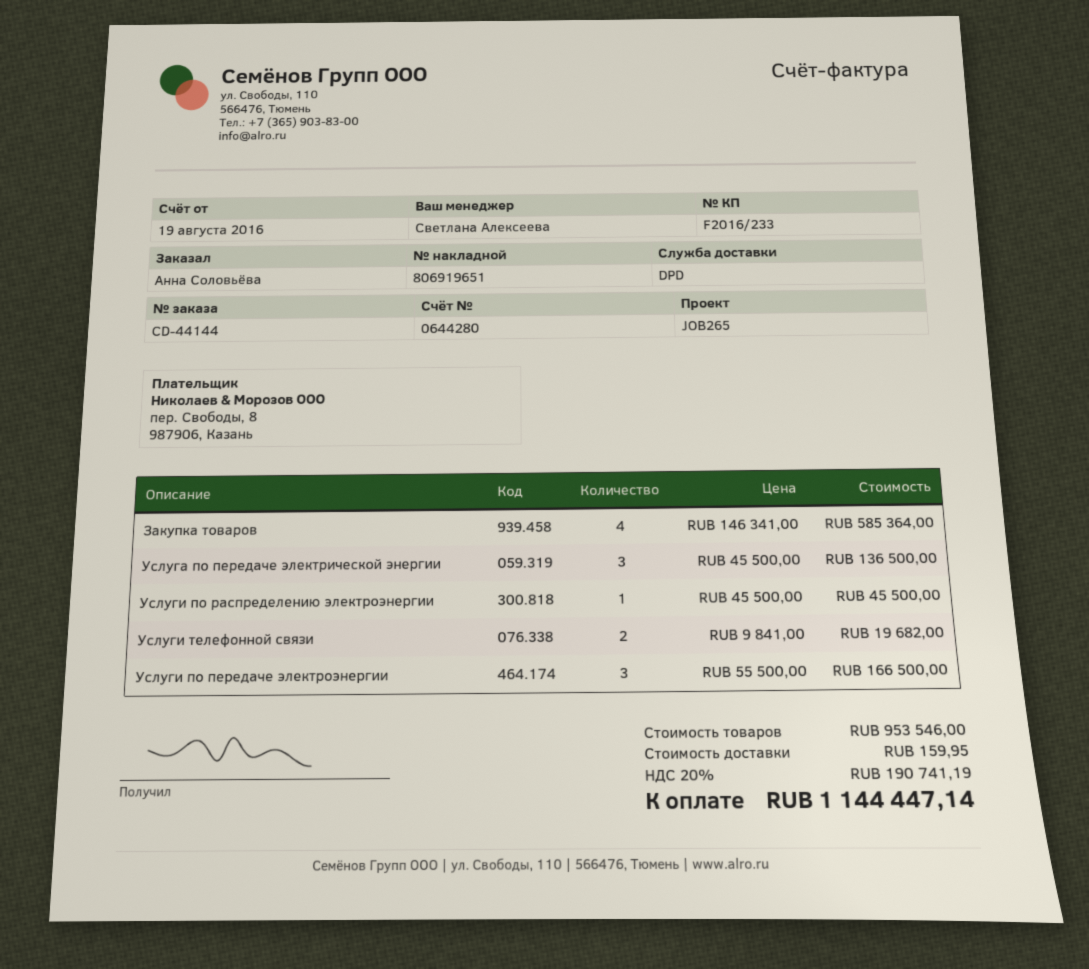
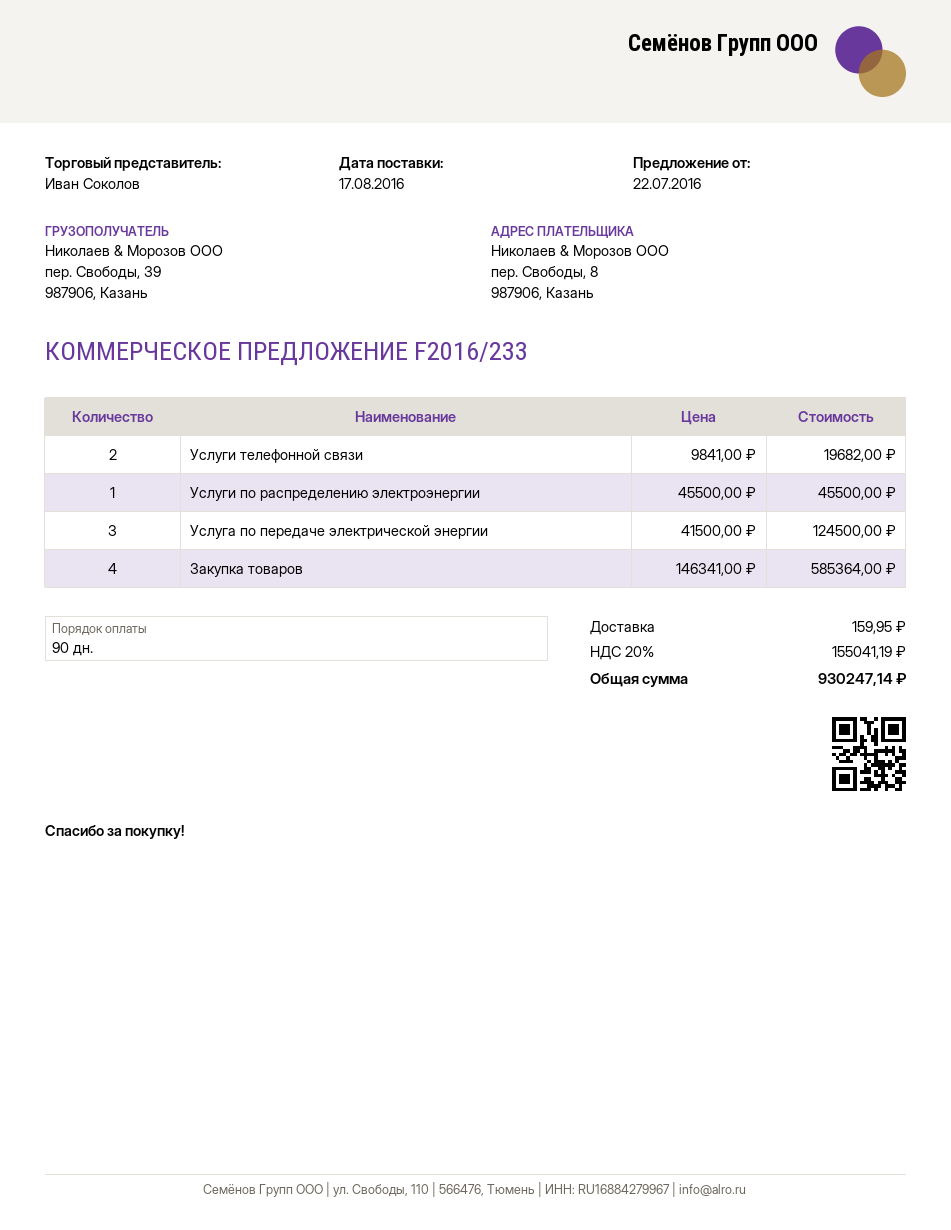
sales rep: Светлана Алексеева -> Иван Соколов
Услуга по передаче электрической энергии: 3 x 45500.00 = 136500.00 -> 3 x 41500.00 = 124500.00
Услуги по передаче электроэнергии: 3 x 55500.00 = 166500.00 -> none
tax: 20% = 190741.19 -> 20% = 155041.19
total: 1144447.14 -> 930247.14

